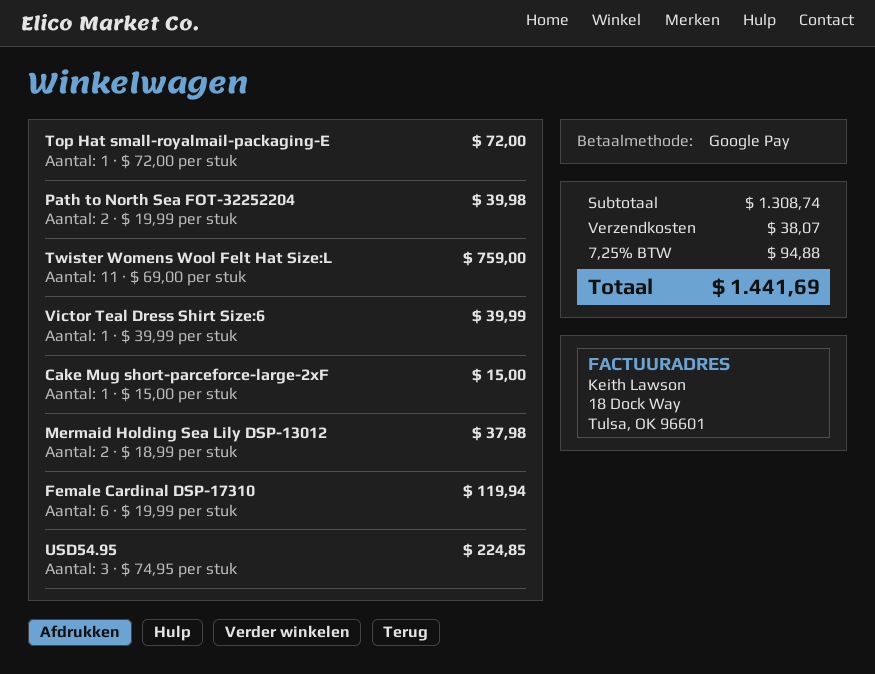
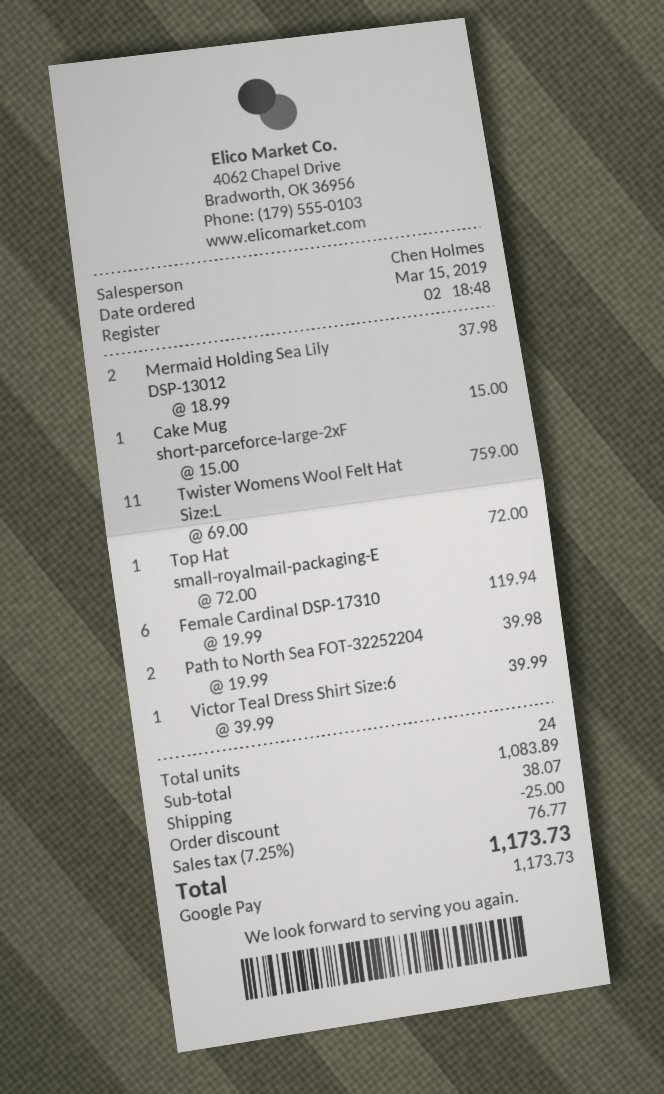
USD54.95: 3 x 74.95 = 224.85 -> none
subtotal: 1308.74 -> 1083.89
discount: none -> 25.00
tax: 7.25% = 94.88 -> 7.25% = 76.77
total: 1441.69 -> 1173.73

